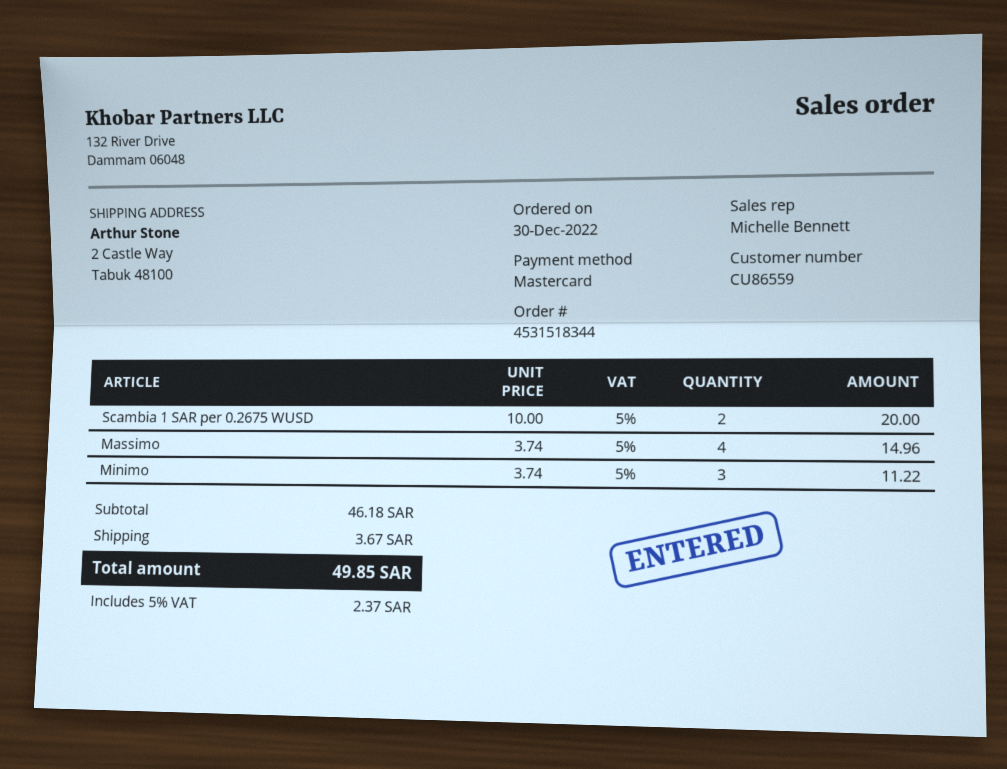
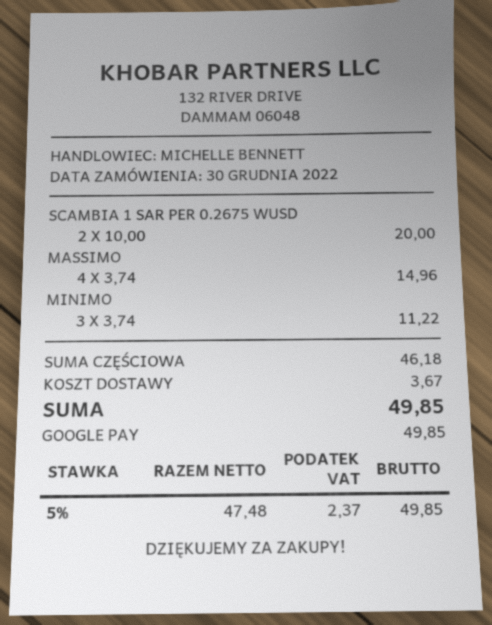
payment method: Mastercard -> Google Pay

